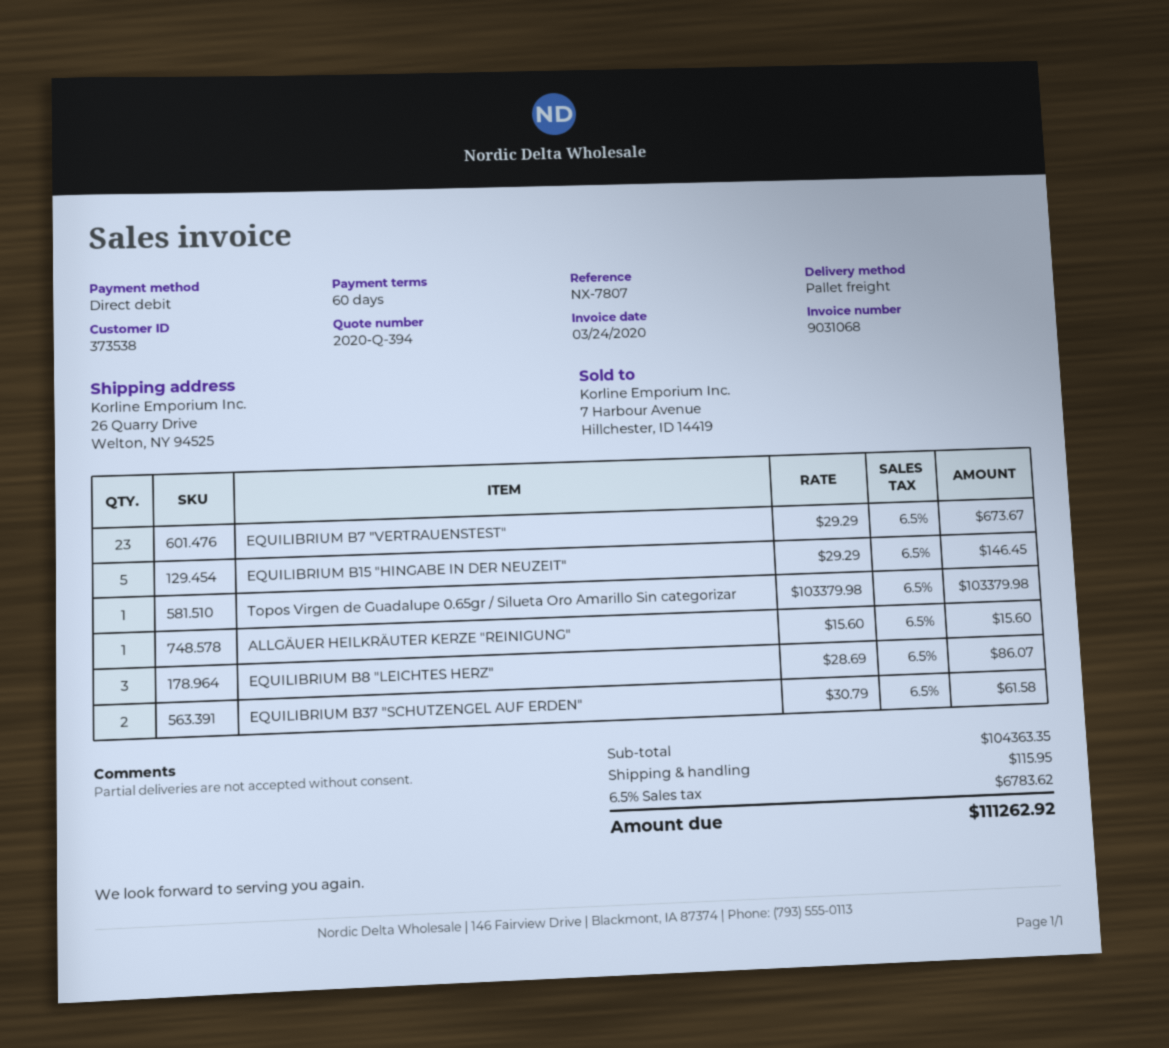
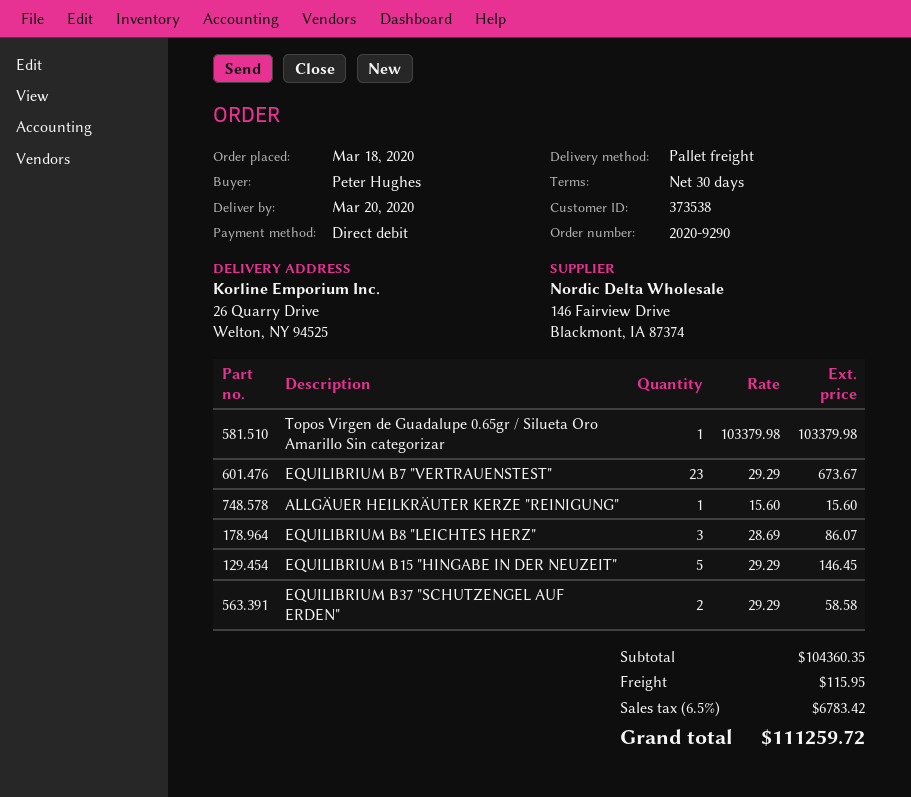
payment terms: 60 days -> 30 days
EQUILIBRIUM B37 "SCHUTZENGEL AUF ERDEN": 2 x 30.79 = 61.58 -> 2 x 29.29 = 58.58
subtotal: 104363.35 -> 104360.35
tax: 6.5% = 6783.62 -> 6.5% = 6783.42
total: 111262.92 -> 111259.72

